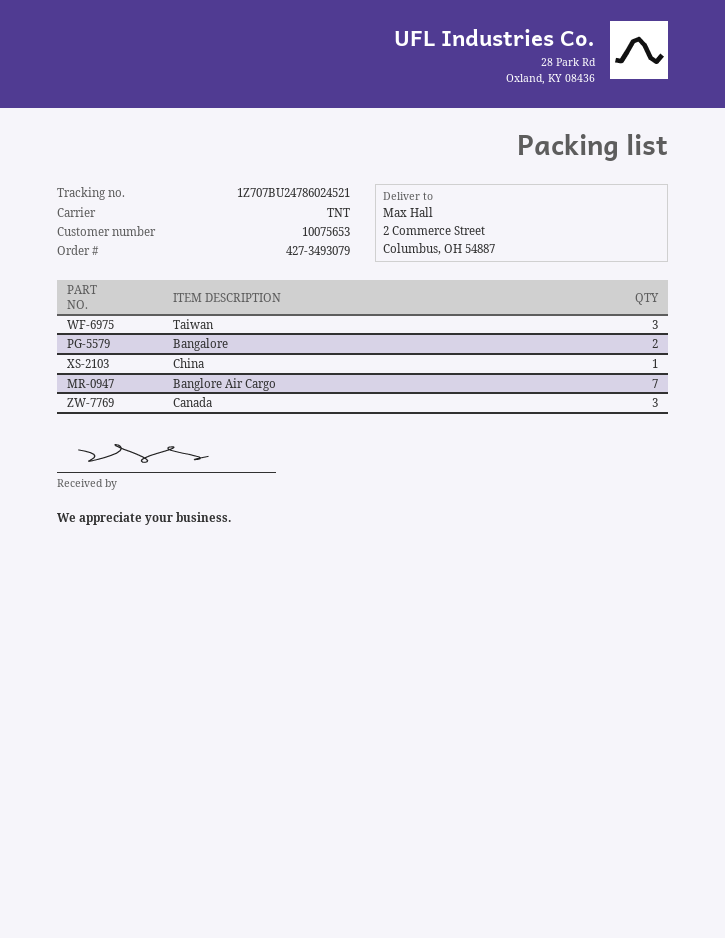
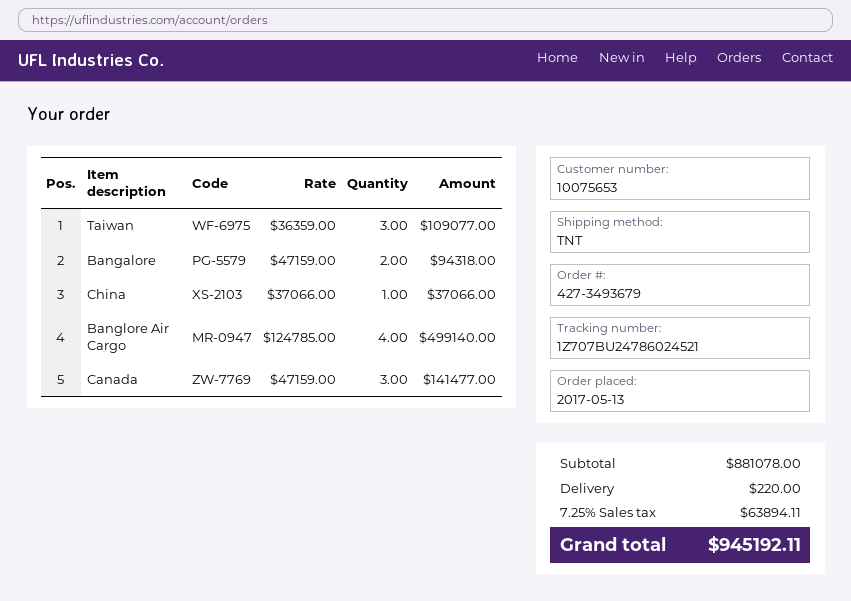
order number: 427-3493079 -> 427-3493679
Banglore Air Cargo: 7 -> 4

